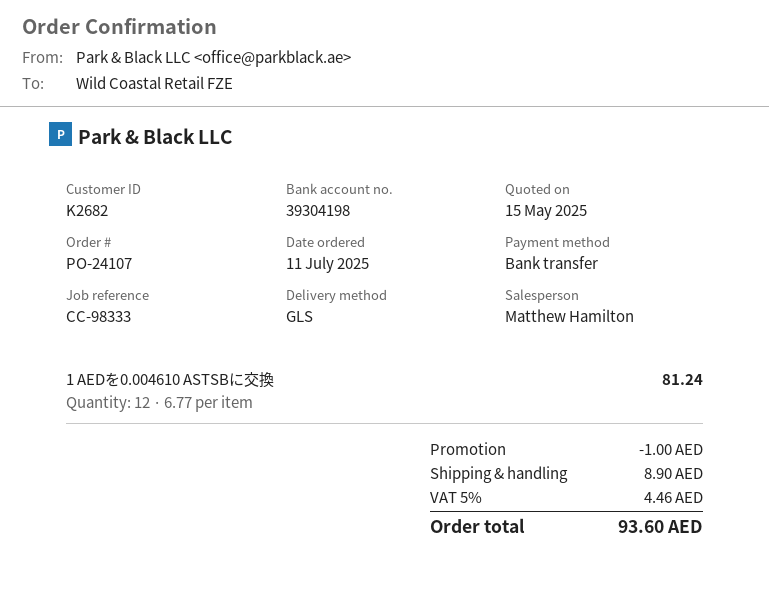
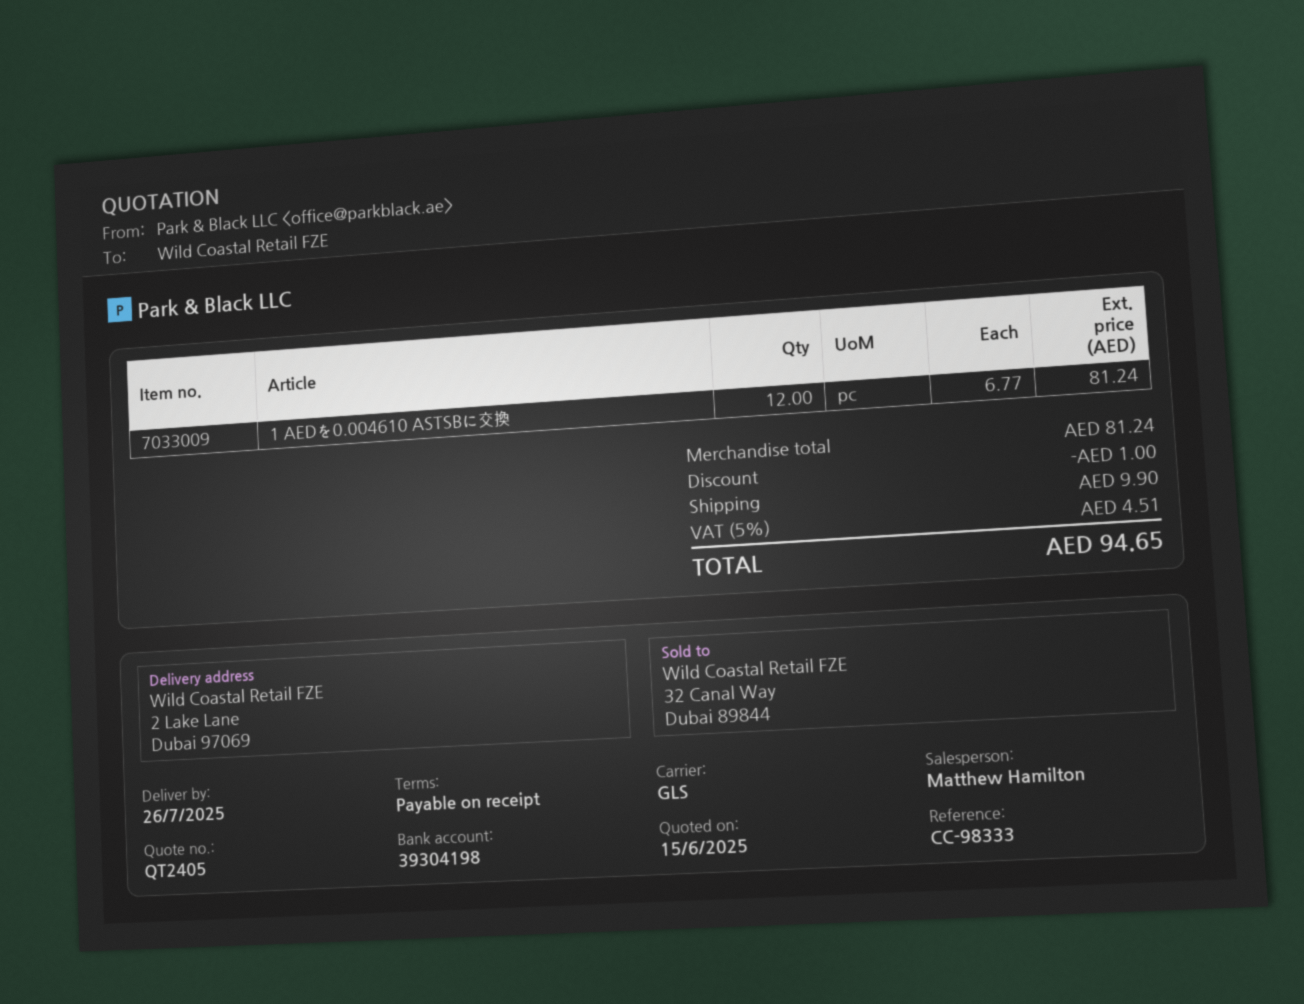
quote date: 2025-05-15 -> 2025-06-15
shipping: 8.90 -> 9.90
tax: 5% = 4.46 -> 5% = 4.51
total: 93.60 -> 94.65

